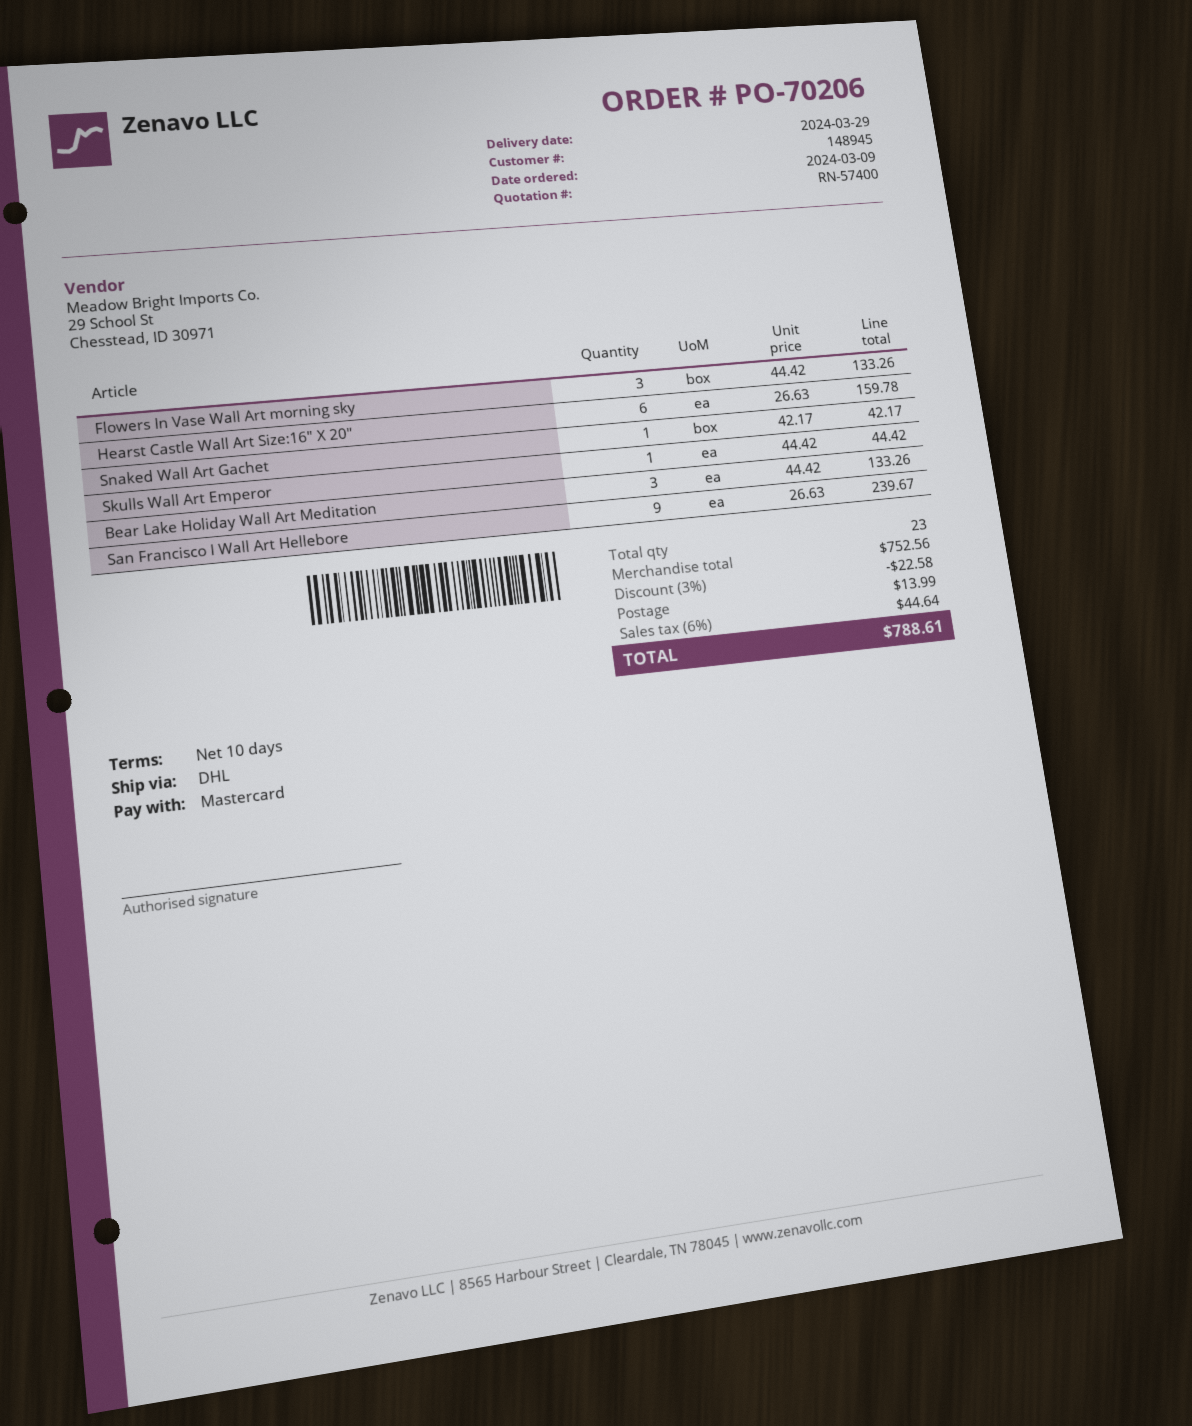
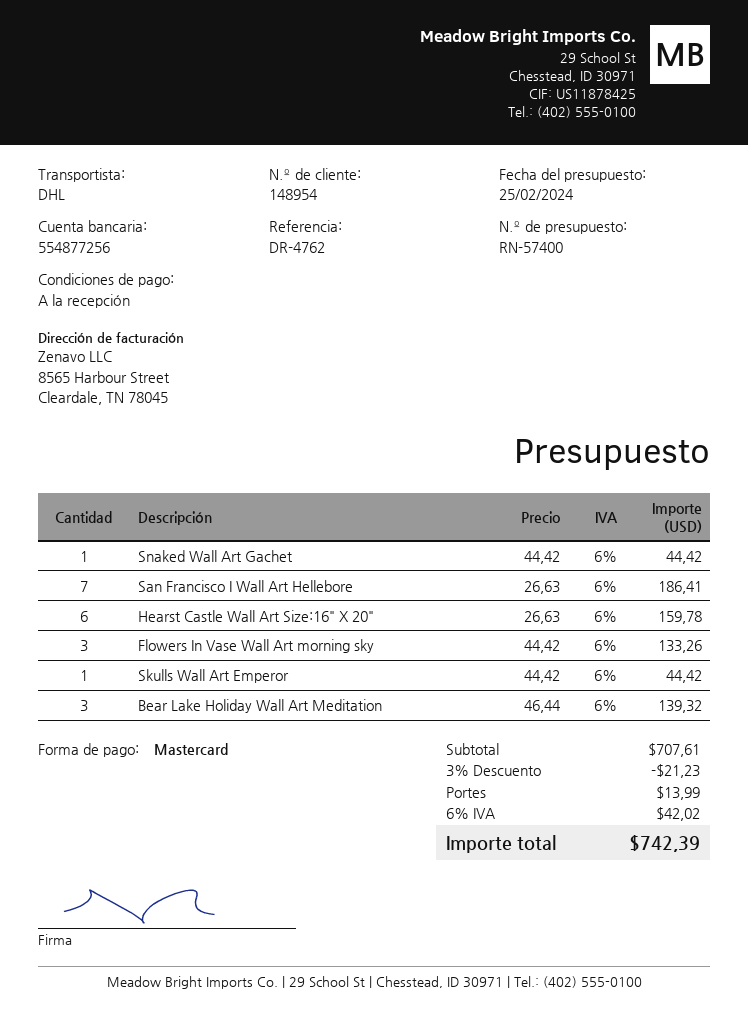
payment terms: 10 days -> on receipt
customer number: 148945 -> 148954
Snaked Wall Art Gachet: 1 x 42.17 = 42.17 -> 1 x 44.42 = 44.42
Bear Lake Holiday Wall Art Meditation: 3 x 44.42 = 133.26 -> 3 x 46.44 = 139.32
San Francisco I Wall Art Hellebore: 9 x 26.63 = 239.67 -> 7 x 26.63 = 186.41
subtotal: 752.56 -> 707.61
discount: 3% = 22.58 -> 3% = 21.23
tax: 6% = 44.64 -> 6% = 42.02
total: 788.61 -> 742.39

